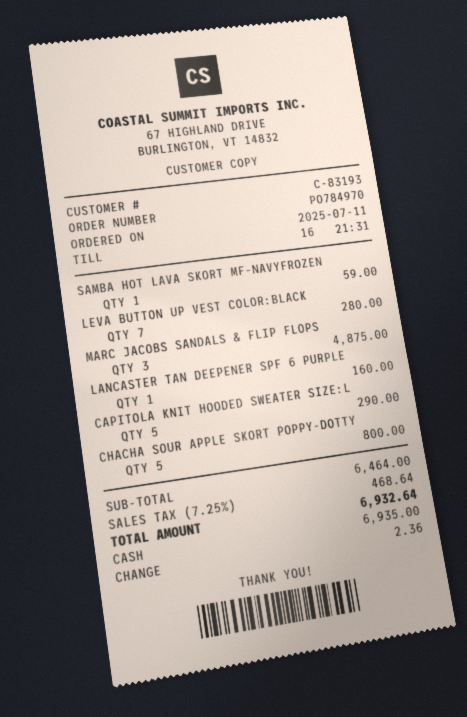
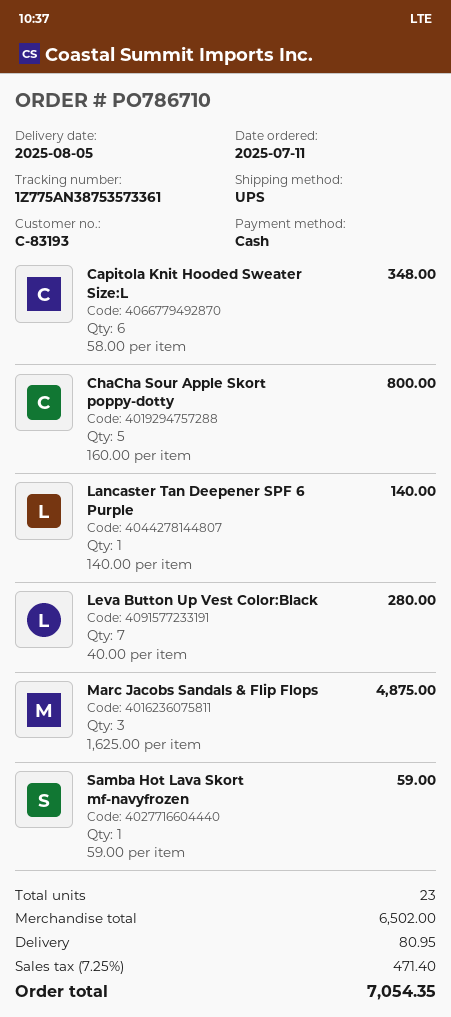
order number: PO784970 -> PO786710
LANCASTER TAN DEEPENER SPF 6 PURPLE: 1 for 160.00 -> 1 for 140.00
CAPITOLA KNIT HOODED SWEATER SIZE:L: 5 for 290.00 -> 6 for 348.00
subtotal: 6464.00 -> 6502.00
shipping: none -> 80.95
tax: 7.25% = 468.64 -> 7.25% = 471.40
total: 6932.64 -> 7054.35

